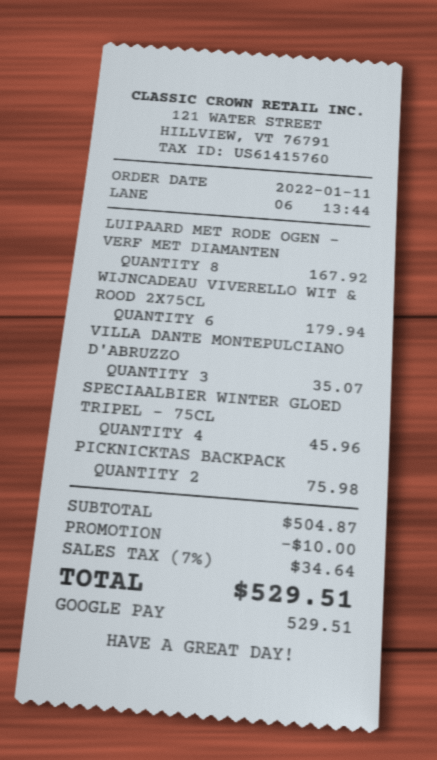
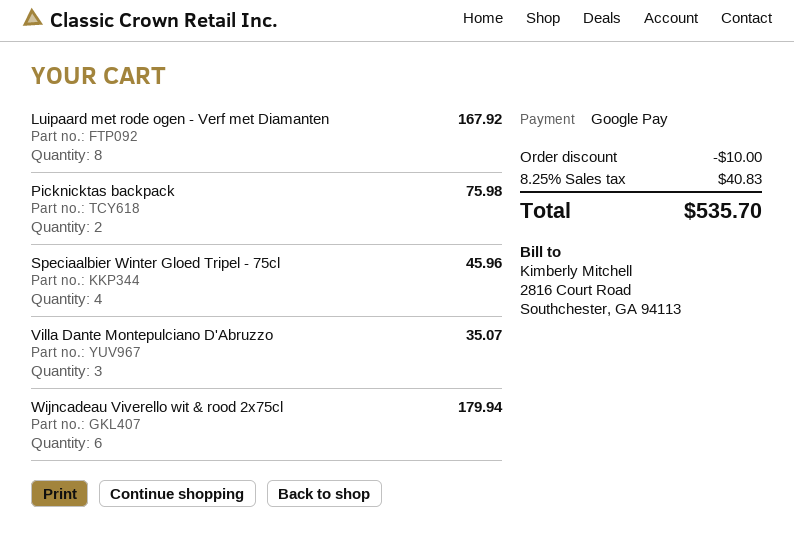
tax: 7% = 34.64 -> 8.25% = 40.83
total: 529.51 -> 535.70

